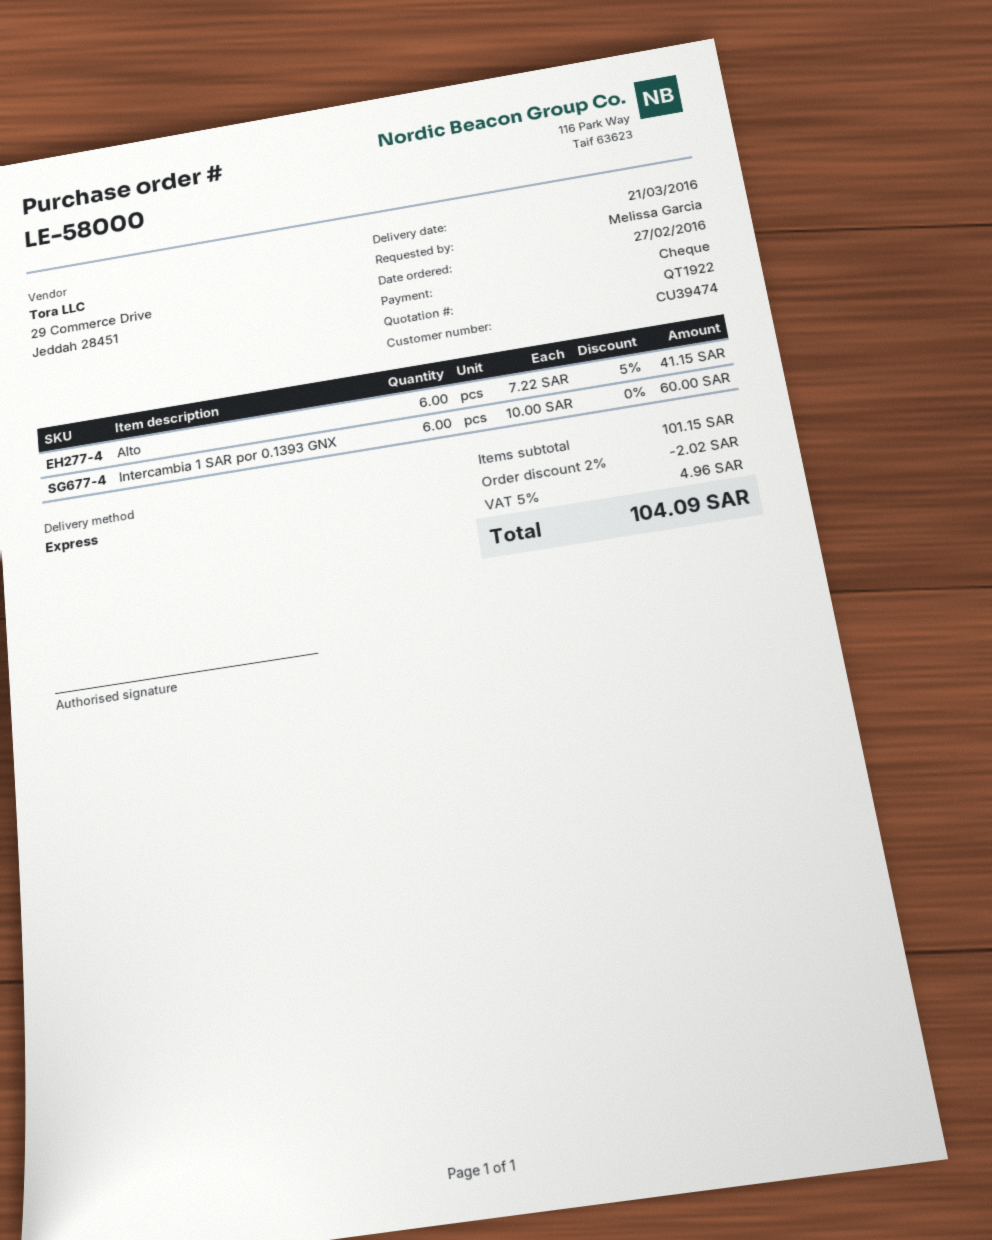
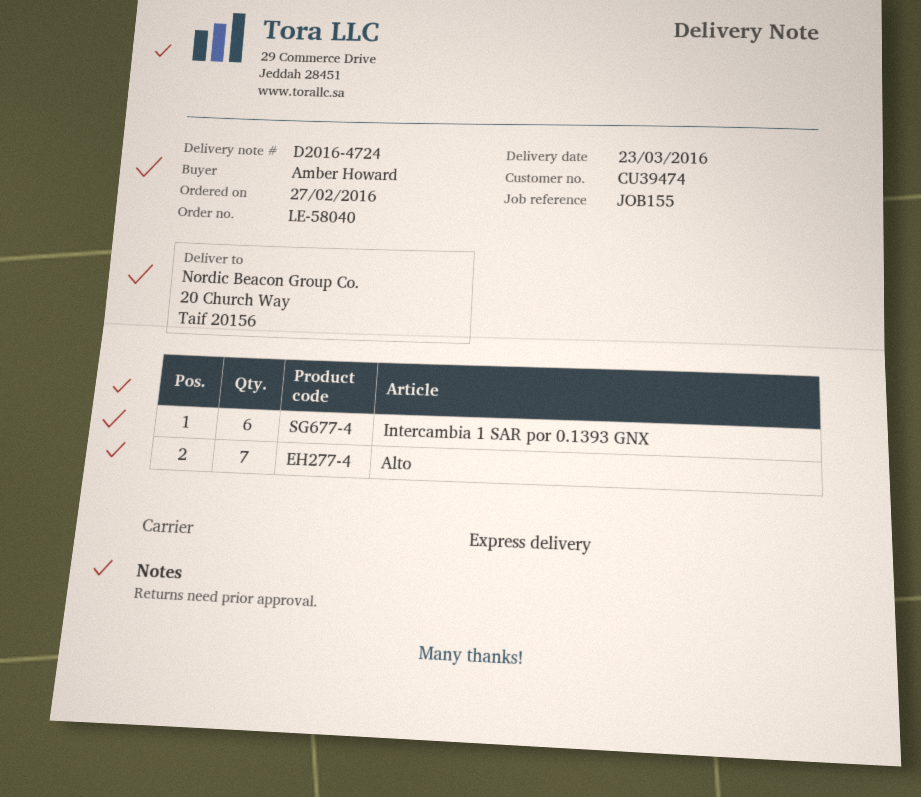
order number: LE-58000 -> LE-58040
delivery date: 2016-03-21 -> 2016-03-23
ordered by: Melissa Garcia -> Amber Howard
Alto: 6 -> 7

